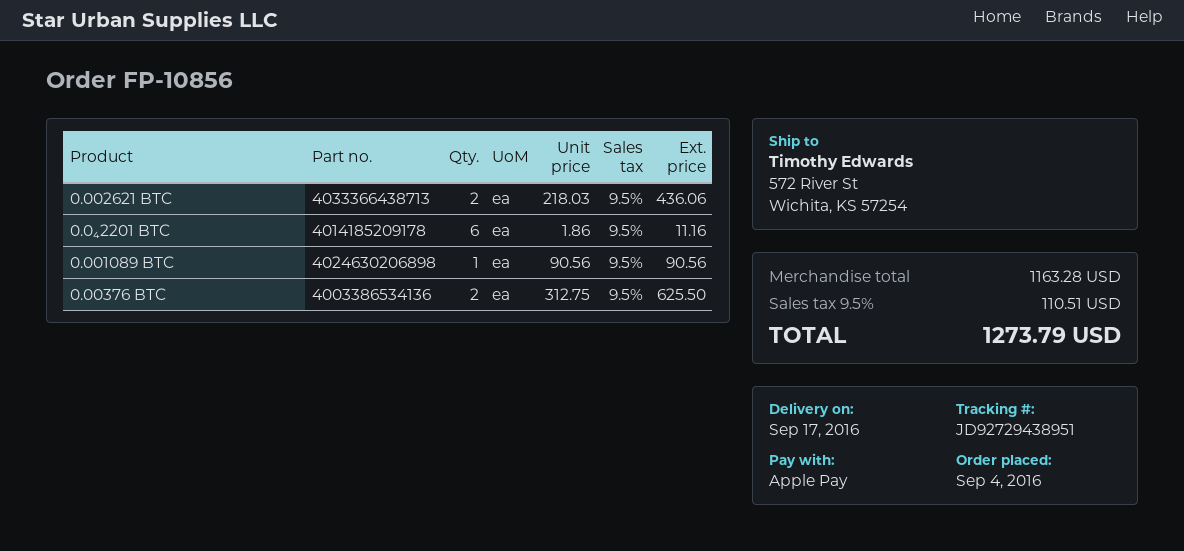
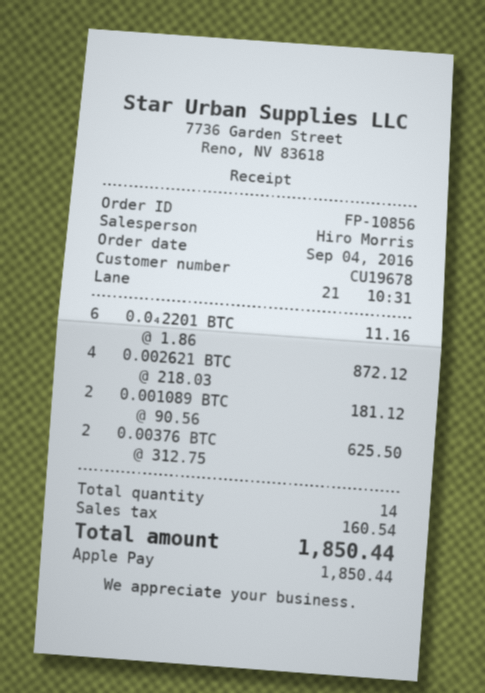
0.002621 BTC: 2 x 218.03 = 436.06 -> 4 x 218.03 = 872.12
0.001089 BTC: 1 x 90.56 = 90.56 -> 2 x 90.56 = 181.12
tax: 110.51 -> 160.54
total: 1273.79 -> 1850.44

